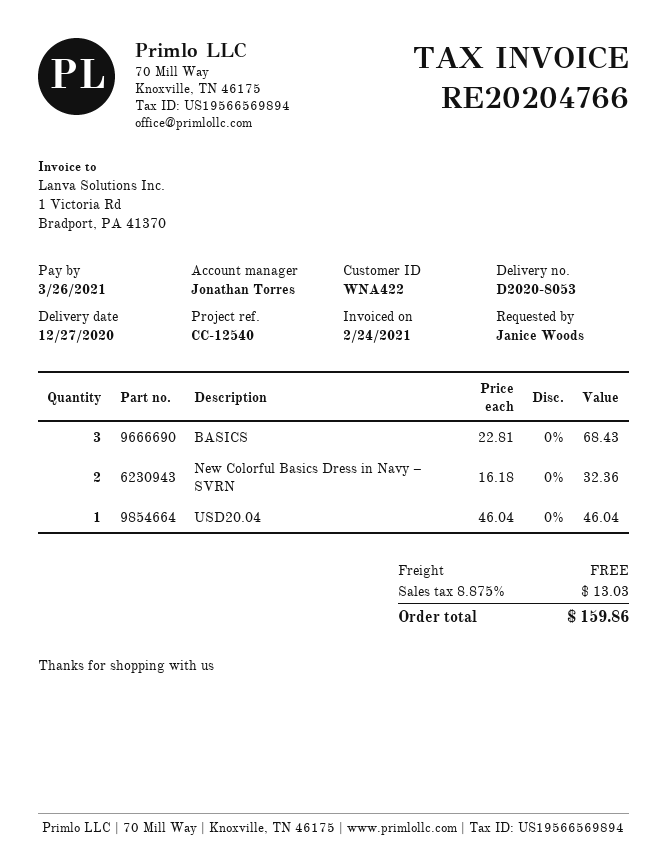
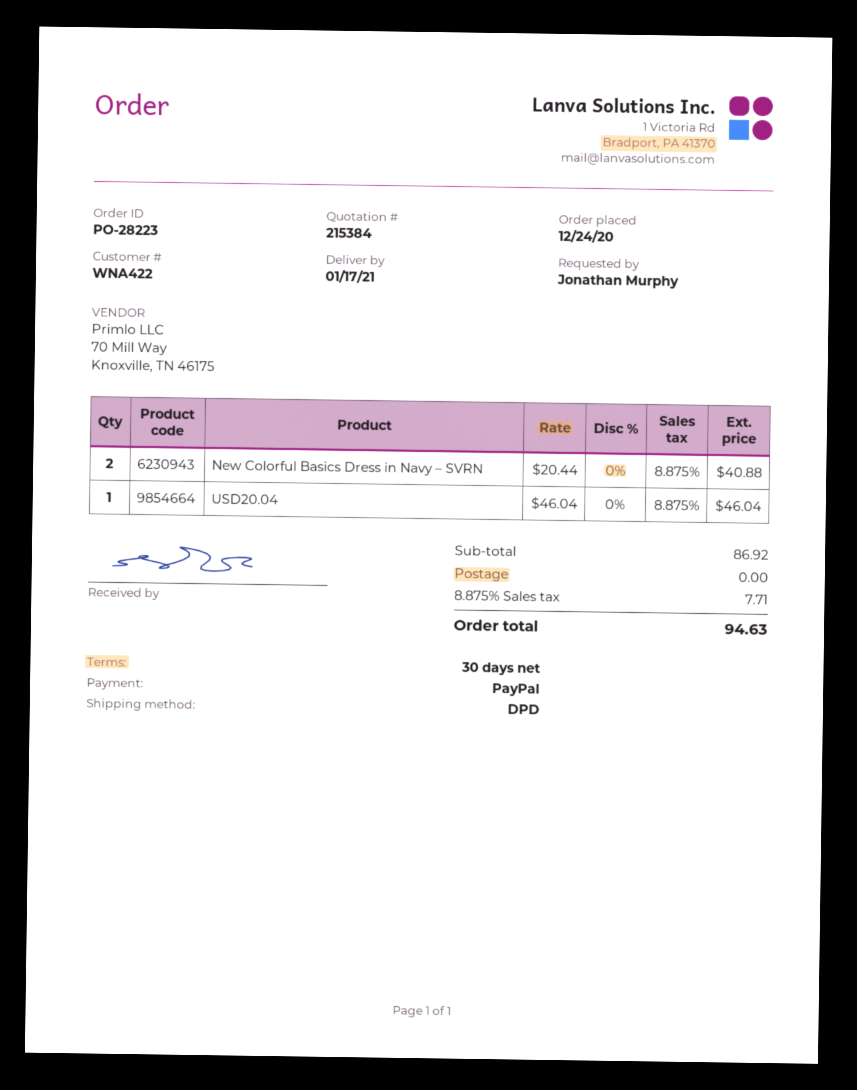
delivery date: 2020-12-27 -> 2021-01-17
ordered by: Janice Woods -> Jonathan Murphy
BASICS: 3 x 22.81 = 68.43 -> none
New Colorful Basics Dress in Navy – SVRN: 2 x 16.18 = 32.36 -> 2 x 20.44 = 40.88
tax: 8.875% = 13.03 -> 8.875% = 7.71
total: 159.86 -> 94.63

